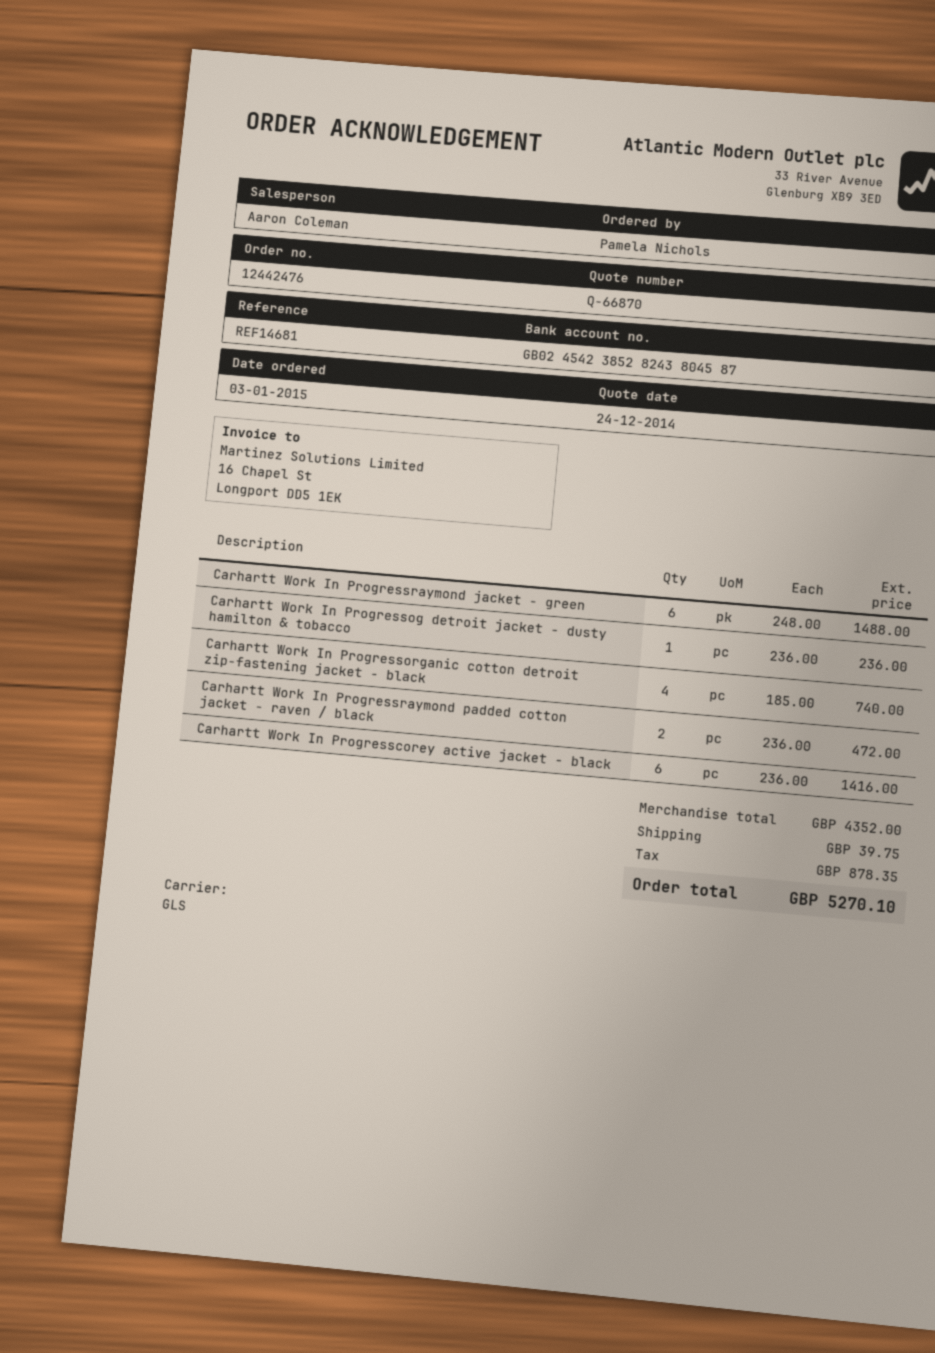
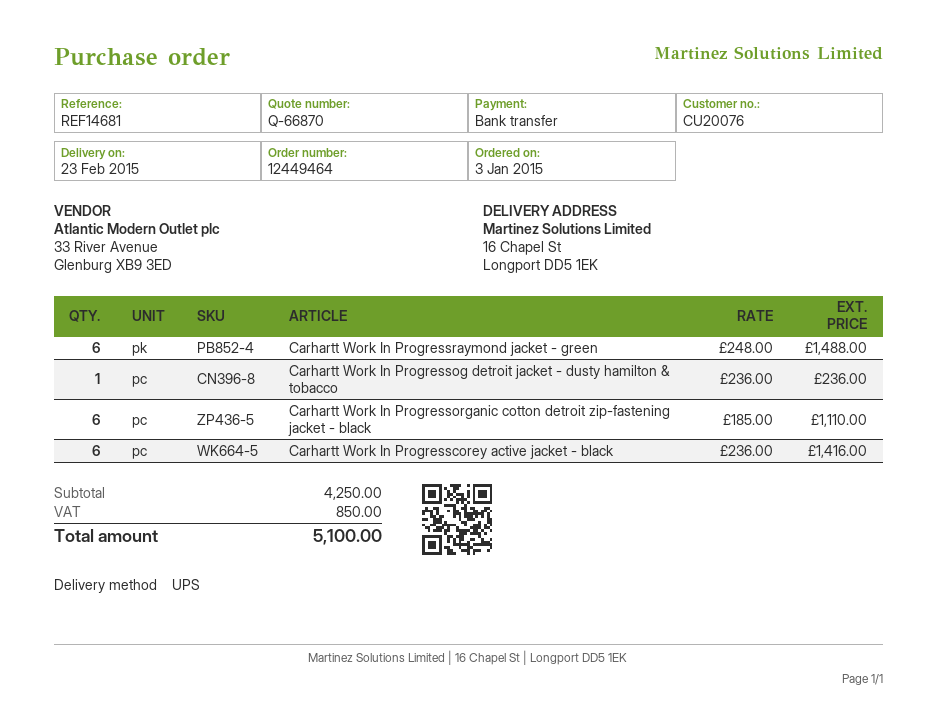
order number: 12442476 -> 12449464
shipping method: GLS -> UPS
Carhartt Work In Progressorganic cotton detroit zip-fastening jacket - black: 4 x 185.00 = 740.00 -> 6 x 185.00 = 1110.00
Carhartt Work In Progressraymond padded cotton jacket - raven / black: 2 x 236.00 = 472.00 -> none
subtotal: 4352.00 -> 4250.00
shipping: 39.75 -> none
tax: 878.35 -> 850.00
total: 5270.10 -> 5100.00

